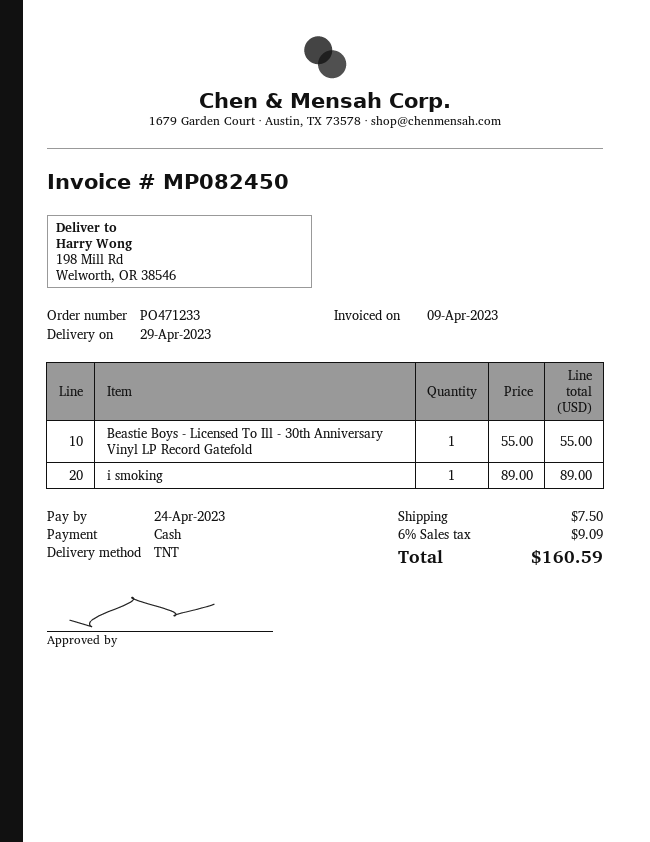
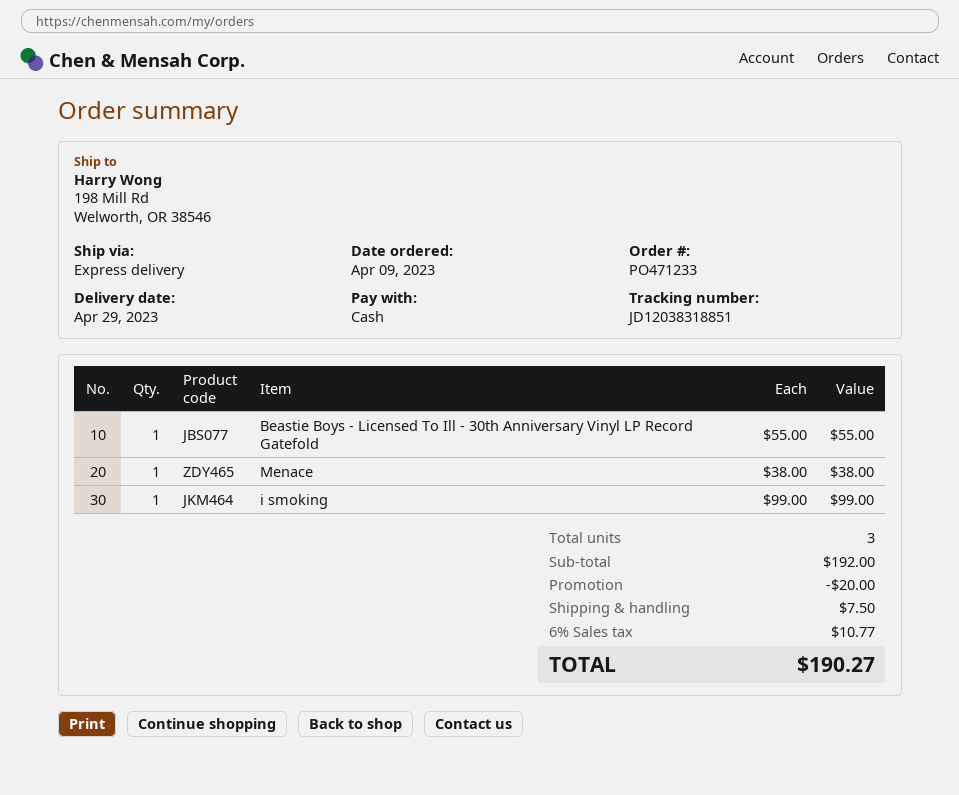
shipping method: TNT -> express
i smoking: 1 x 89.00 = 89.00 -> 1 x 99.00 = 99.00
Menace: none -> 1 x 38.00 = 38.00
discount: none -> 20.00
tax: 6% = 9.09 -> 6% = 10.77
total: 160.59 -> 190.27

